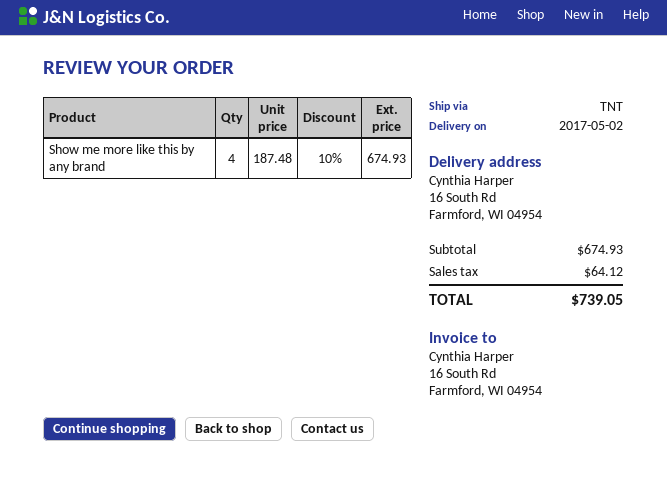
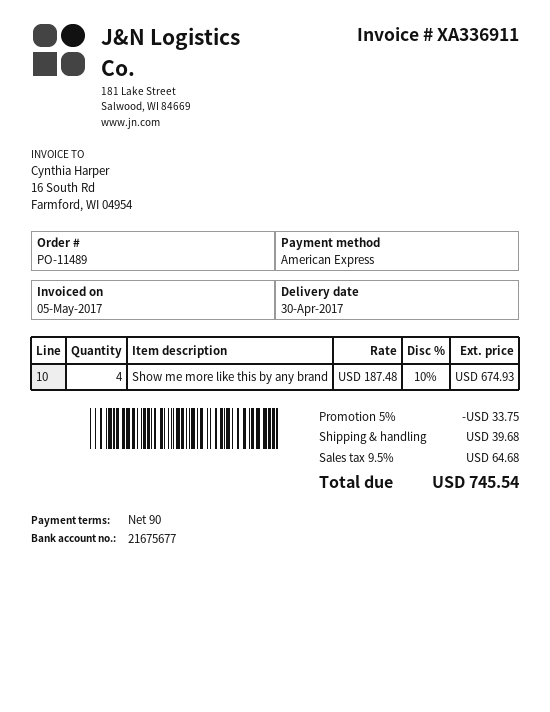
delivery date: 2017-05-02 -> 2017-04-30
discount: none -> 5% = 33.75
shipping: none -> 39.68
tax: 64.12 -> 64.68
total: 739.05 -> 745.54

